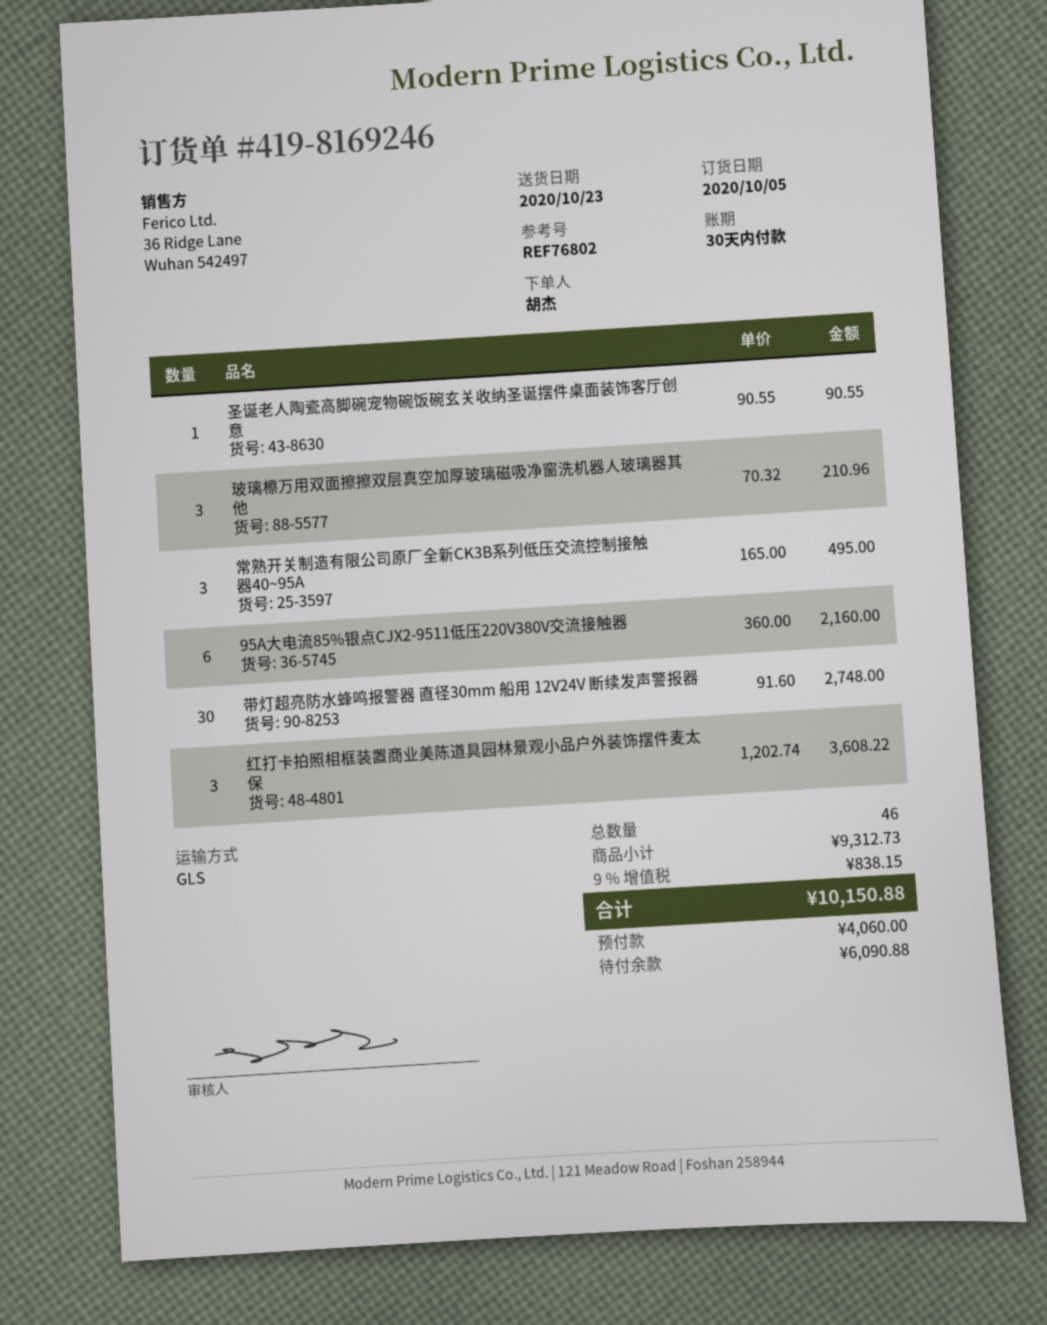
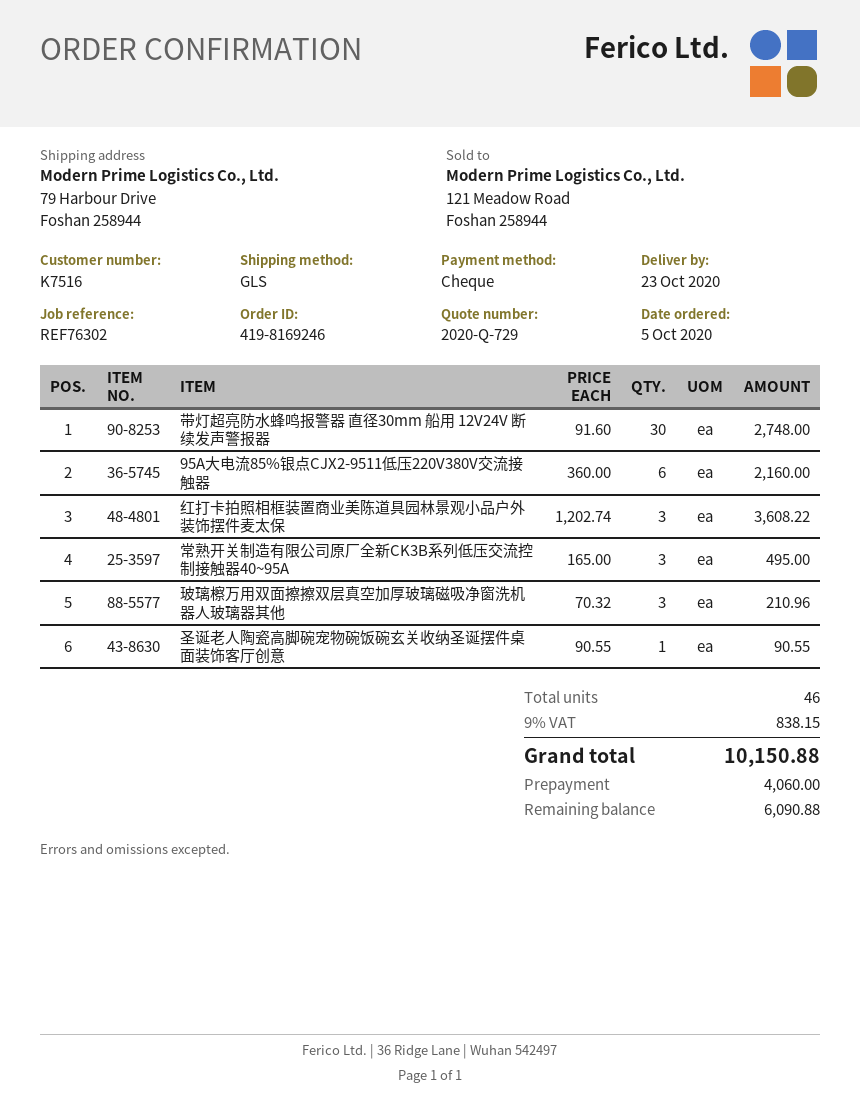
reference: REF76802 -> REF76302

